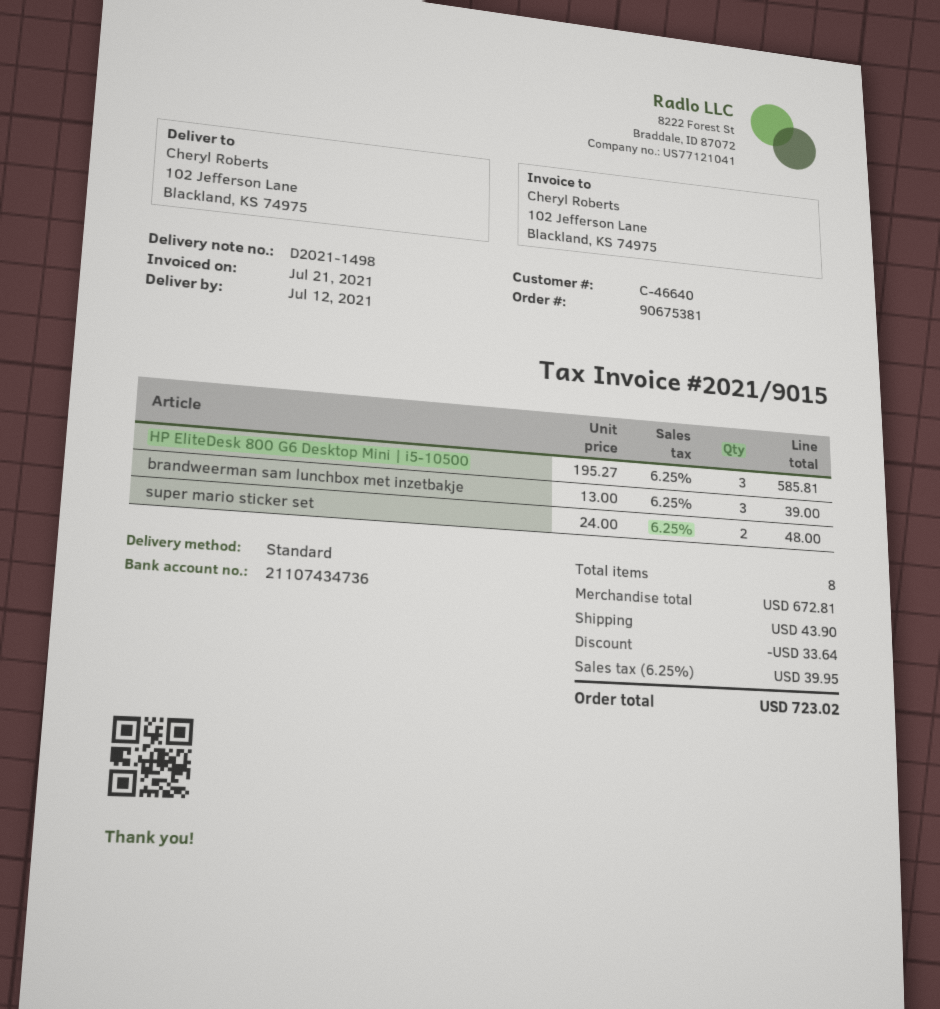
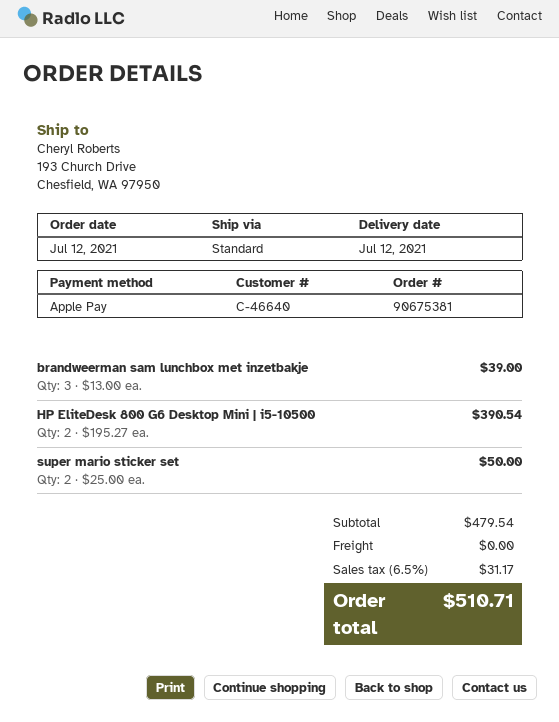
ship to: 102 Jefferson Lane, Blackland, KS 74975 -> 193 Church Drive, Chesfield, WA 97950
HP EliteDesk 800 G6 Desktop Mini | i5-10500: 3 x 195.27 = 585.81 -> 2 x 195.27 = 390.54
super mario sticker set: 2 x 24.00 = 48.00 -> 2 x 25.00 = 50.00
subtotal: 672.81 -> 479.54
discount: 33.64 -> none
shipping: 43.90 -> 0.00
tax: 6.25% = 39.95 -> 6.5% = 31.17
total: 723.02 -> 510.71

